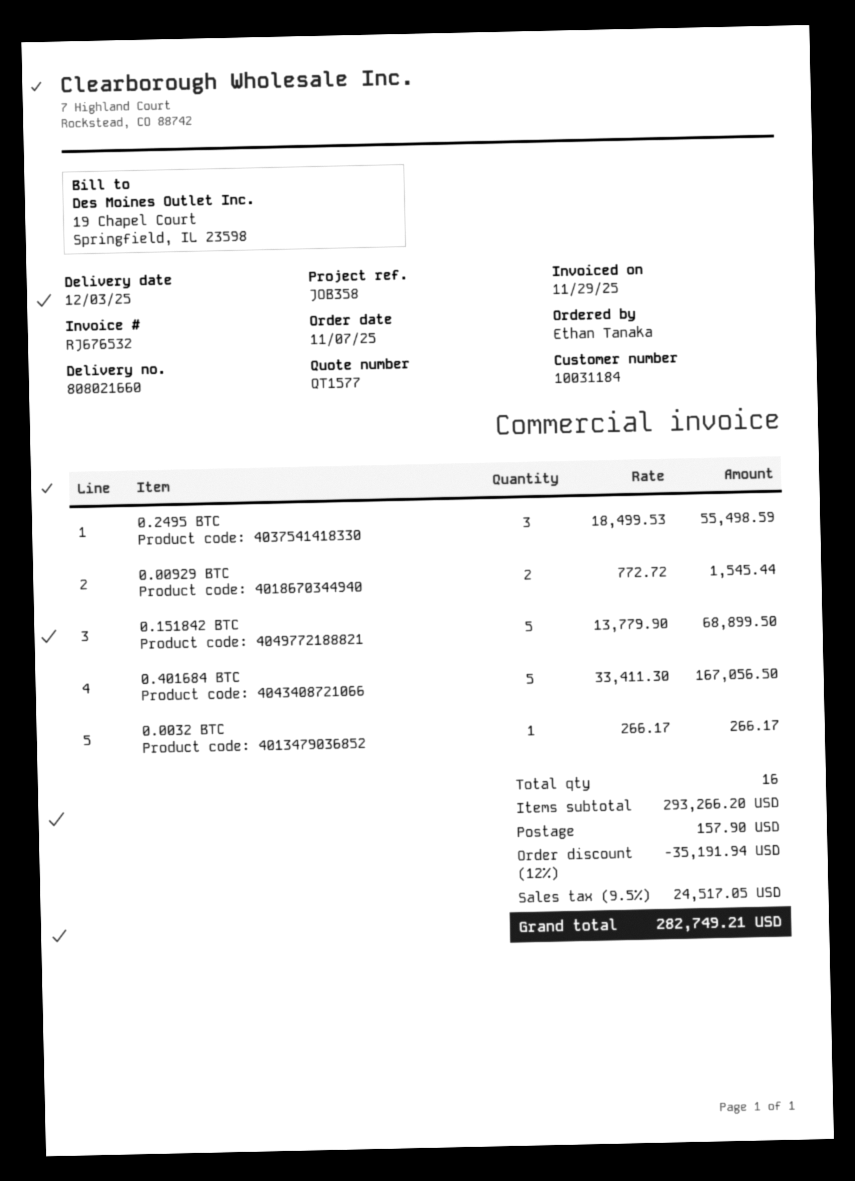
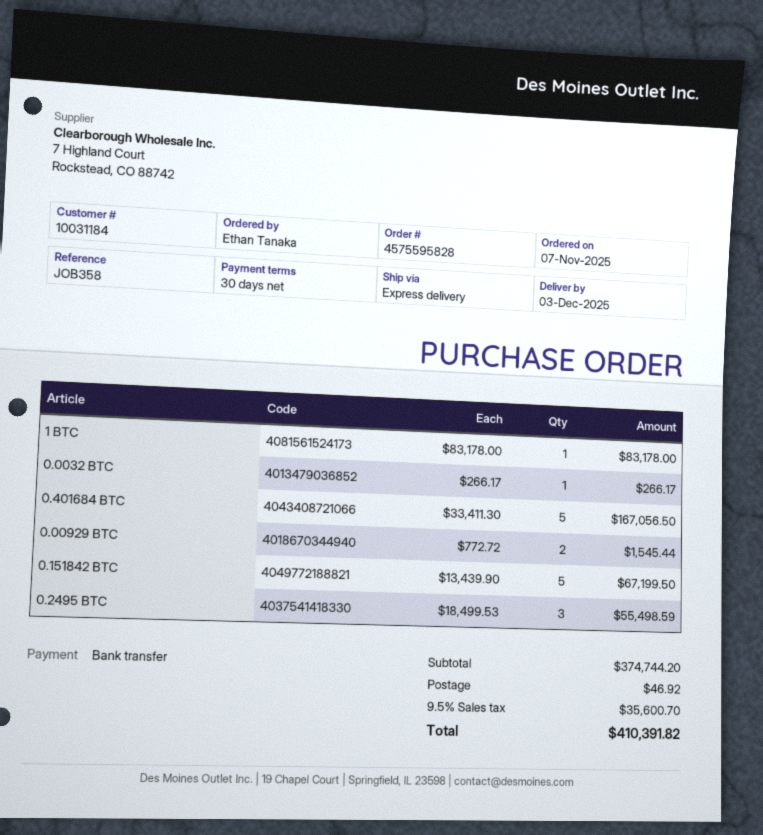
0.151842 BTC: 5 x 13779.90 = 68899.50 -> 5 x 13439.90 = 67199.50
1 BTC: none -> 1 x 83178.00 = 83178.00
subtotal: 293266.20 -> 374744.20
discount: 12% = 35191.94 -> none
shipping: 157.90 -> 46.92
tax: 9.5% = 24517.05 -> 9.5% = 35600.70
total: 282749.21 -> 410391.82

